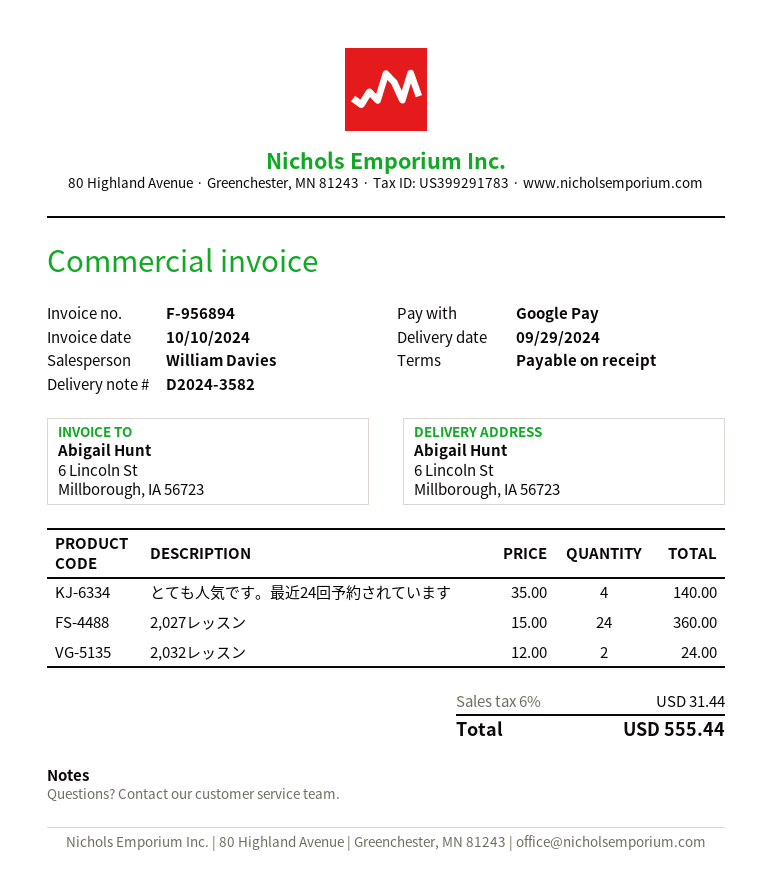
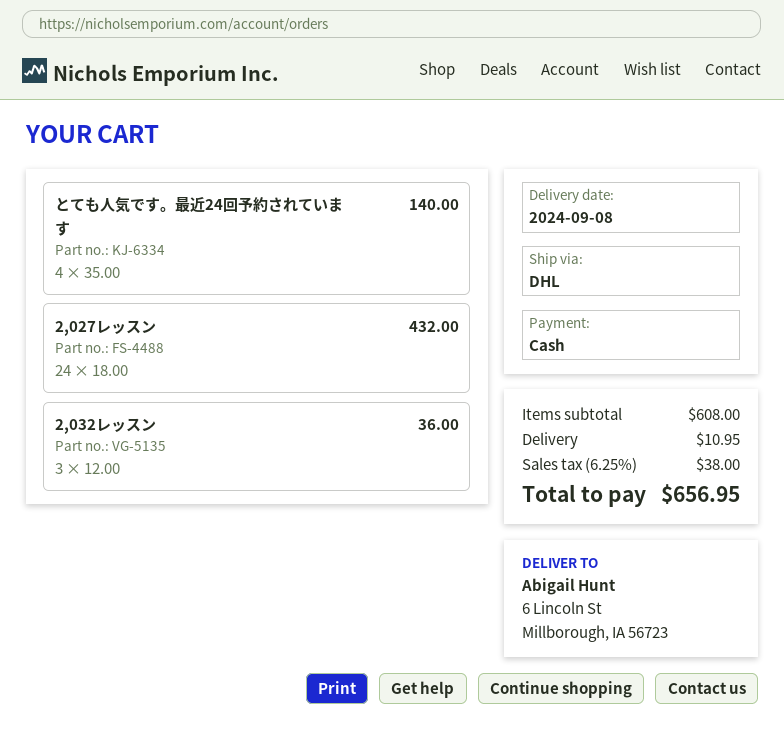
delivery date: 2024-09-29 -> 2024-09-08
payment method: Google Pay -> cash
2,027レッスン: 24 x 15.00 = 360.00 -> 24 x 18.00 = 432.00
2,032レッスン: 2 x 12.00 = 24.00 -> 3 x 12.00 = 36.00
shipping: none -> 10.95
tax: 6% = 31.44 -> 6.25% = 38.00
total: 555.44 -> 656.95

